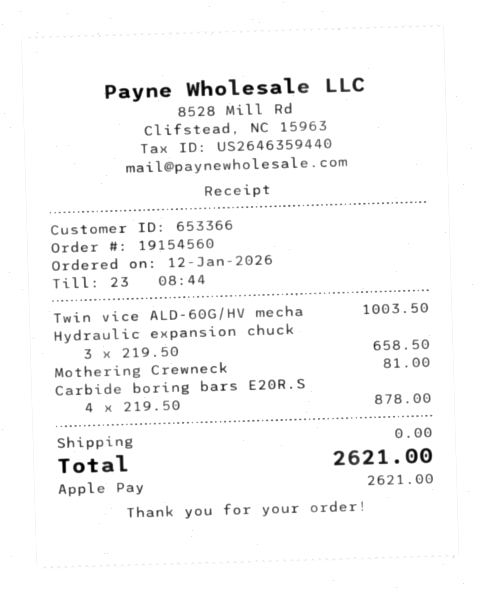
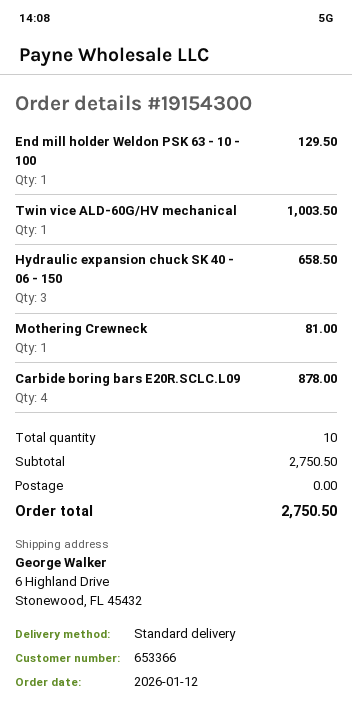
order number: 19154560 -> 19154300
End mill holder Weldon PSK 63 - 10 - 100: none -> 1 for 129.50
total: 2621.00 -> 2750.50

